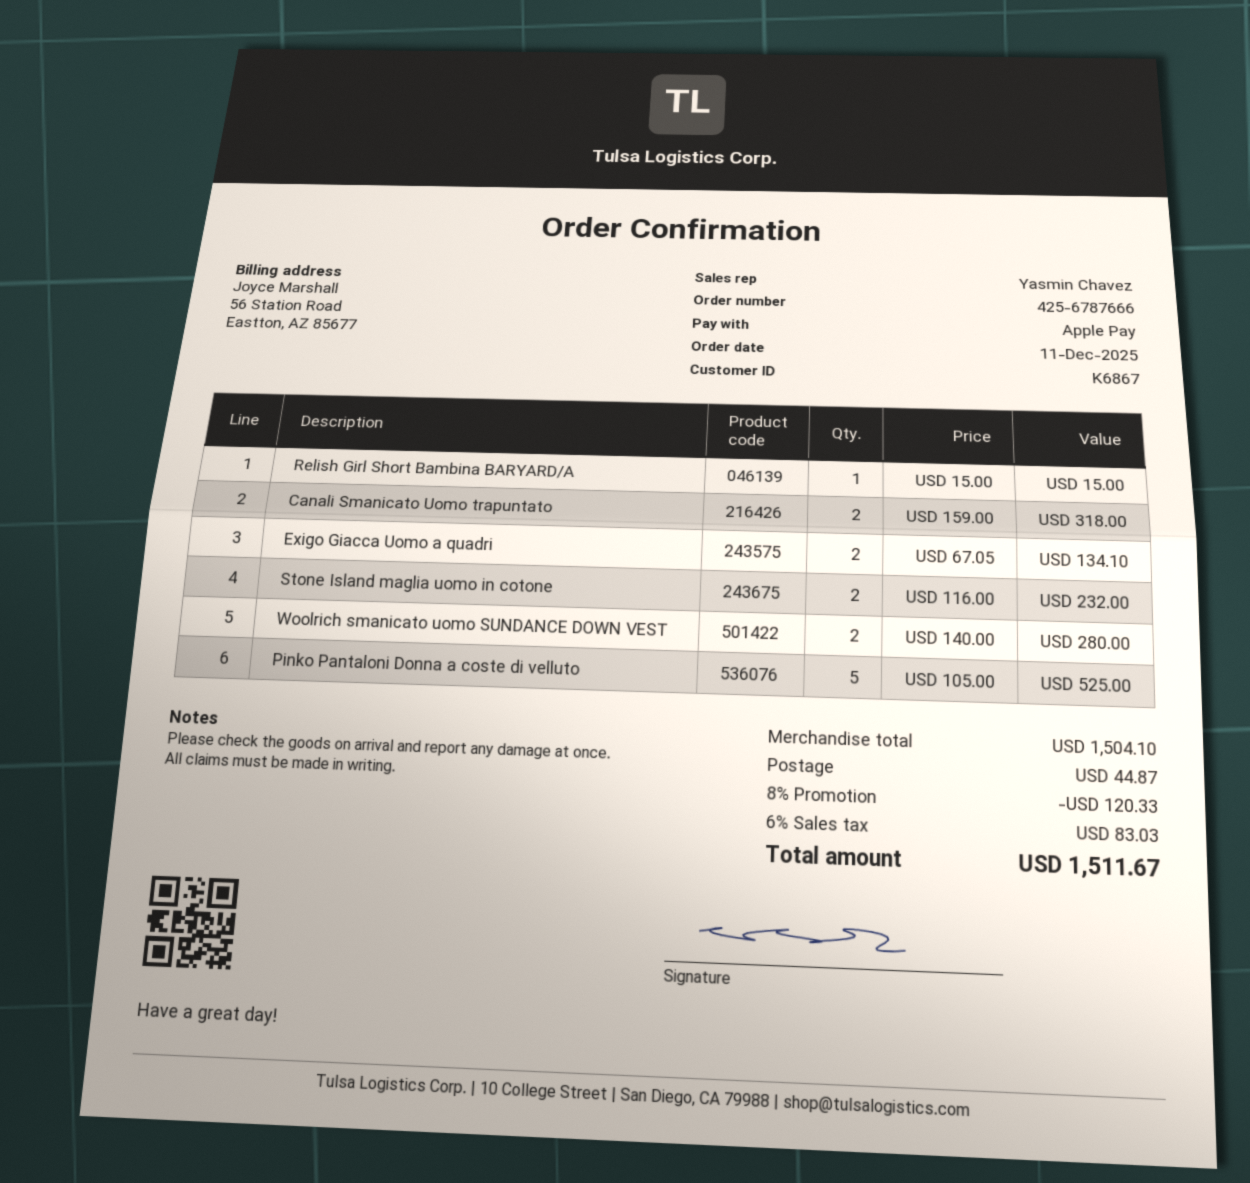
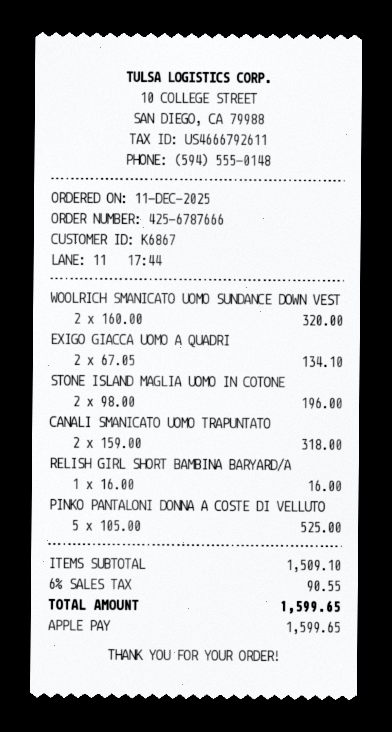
Relish Girl Short Bambina BARYARD/A: 1 x 15.00 = 15.00 -> 1 x 16.00 = 16.00
Stone Island maglia uomo in cotone: 2 x 116.00 = 232.00 -> 2 x 98.00 = 196.00
Woolrich smanicato uomo SUNDANCE DOWN VEST: 2 x 140.00 = 280.00 -> 2 x 160.00 = 320.00
subtotal: 1504.10 -> 1509.10
discount: 8% = 120.33 -> none
shipping: 44.87 -> none
tax: 6% = 83.03 -> 6% = 90.55
total: 1511.67 -> 1599.65

